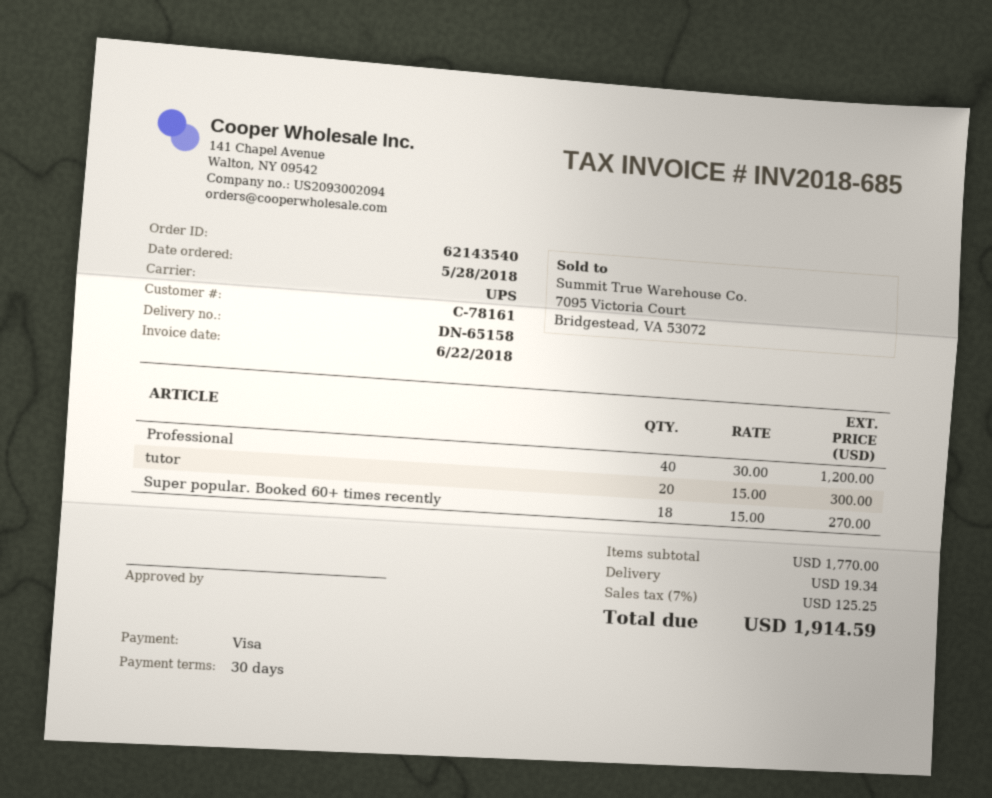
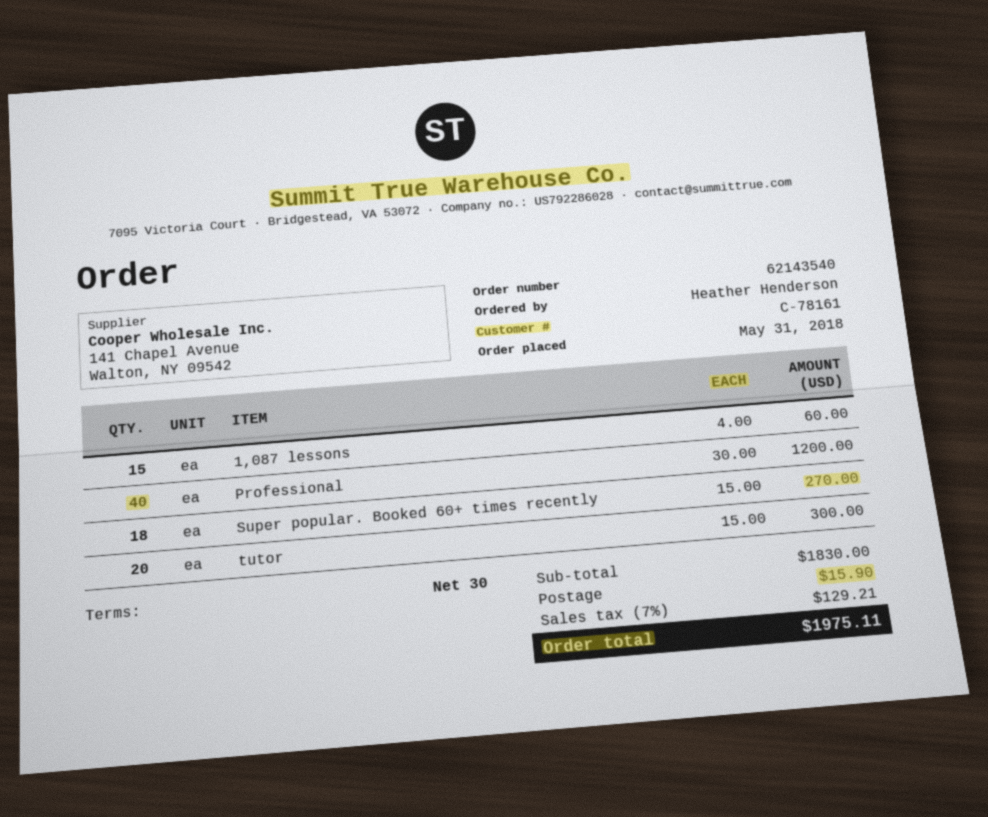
order date: 2018-05-28 -> 2018-05-31
1,087 lessons: none -> 15 x 4.00 = 60.00
subtotal: 1770.00 -> 1830.00
shipping: 19.34 -> 15.90
tax: 7% = 125.25 -> 7% = 129.21
total: 1914.59 -> 1975.11

